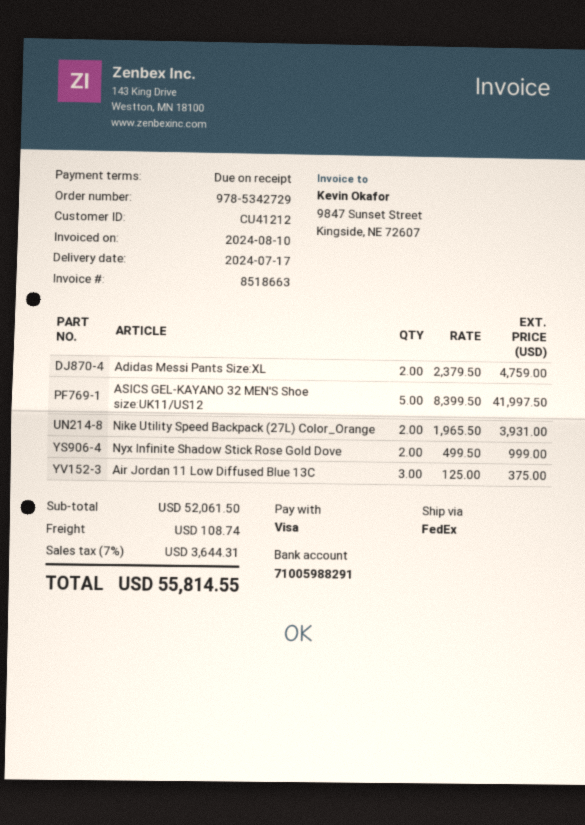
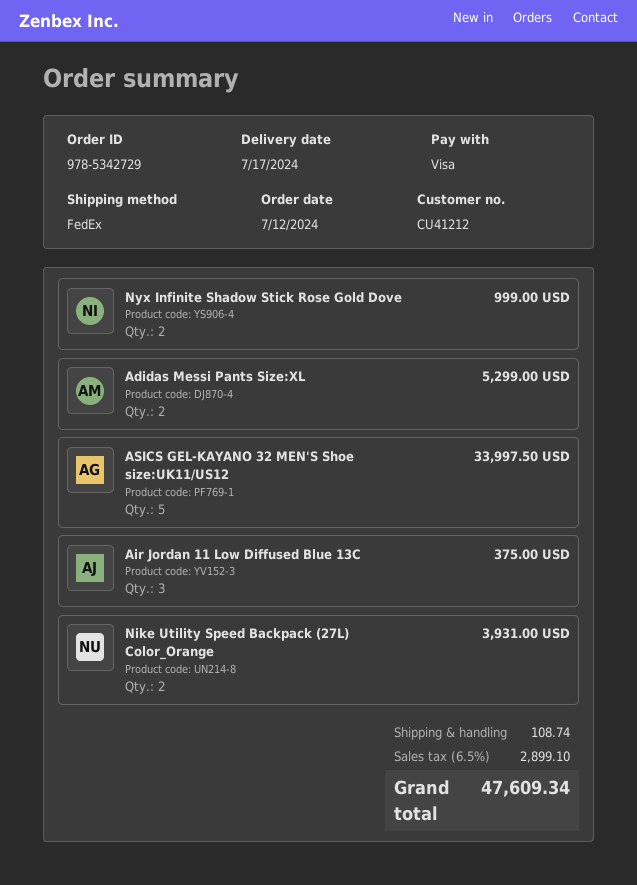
Adidas Messi Pants Size:XL: 2 for 4759.00 -> 2 for 5299.00
ASICS GEL-KAYANO 32 MEN'S Shoe size:UK11/US12: 5 for 41997.50 -> 5 for 33997.50
tax: 7% = 3644.31 -> 6.5% = 2899.10
total: 55814.55 -> 47609.34

